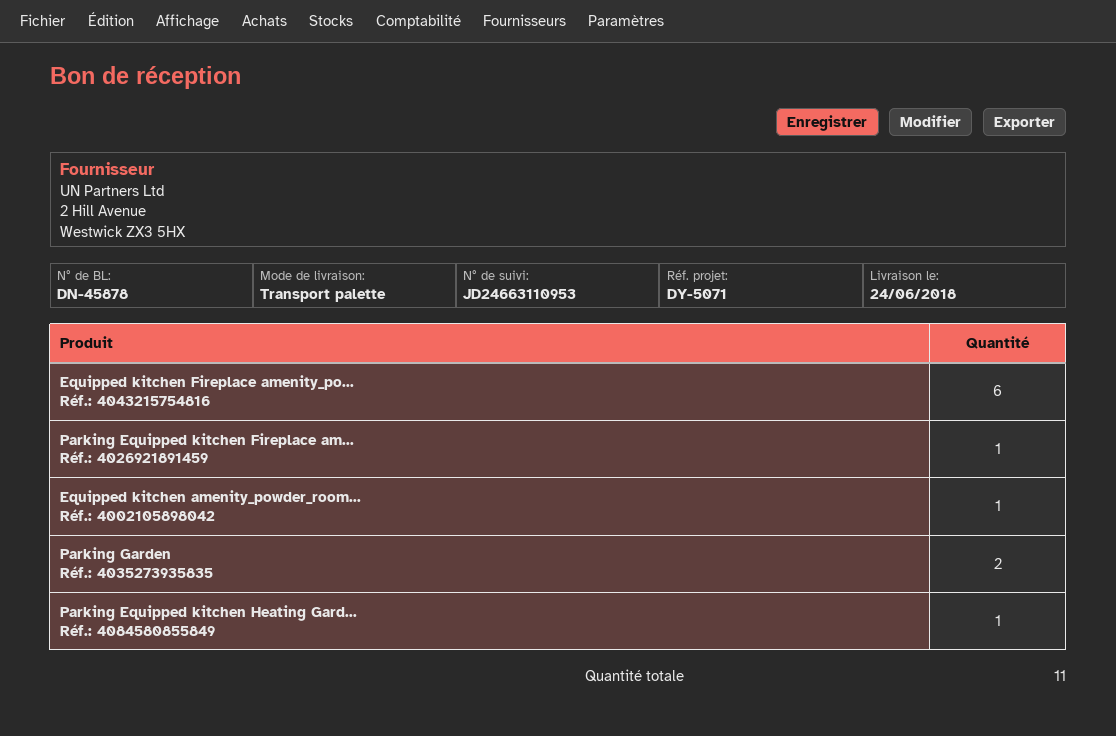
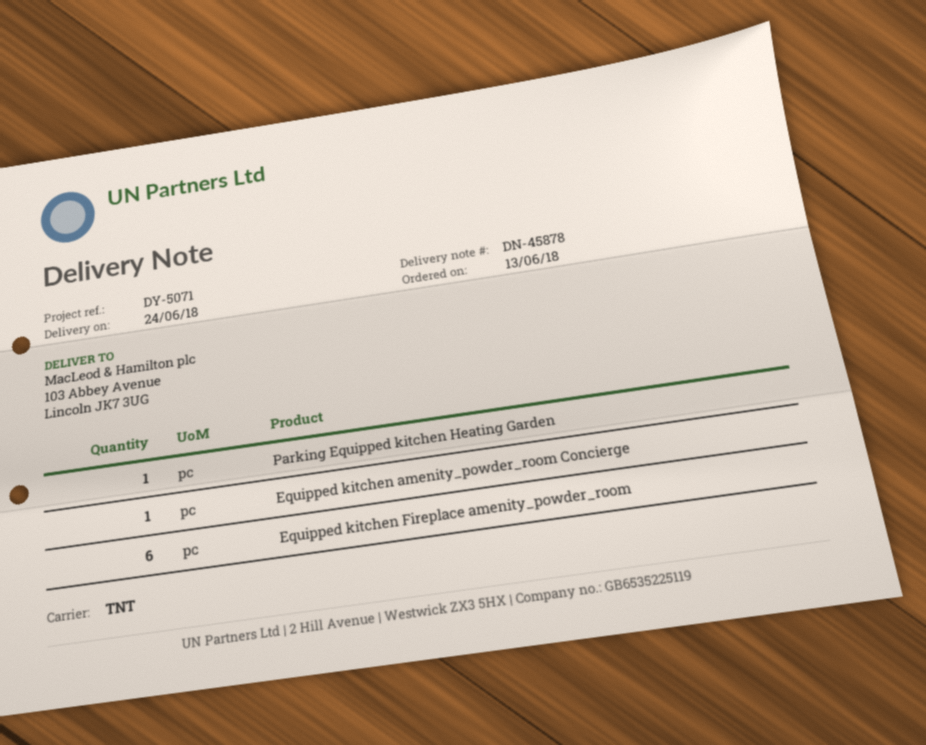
shipping method: pallet freight -> TNT
Parking Equipped kitchen Fireplace am...: 1 -> none
Parking Garden: 2 -> none

